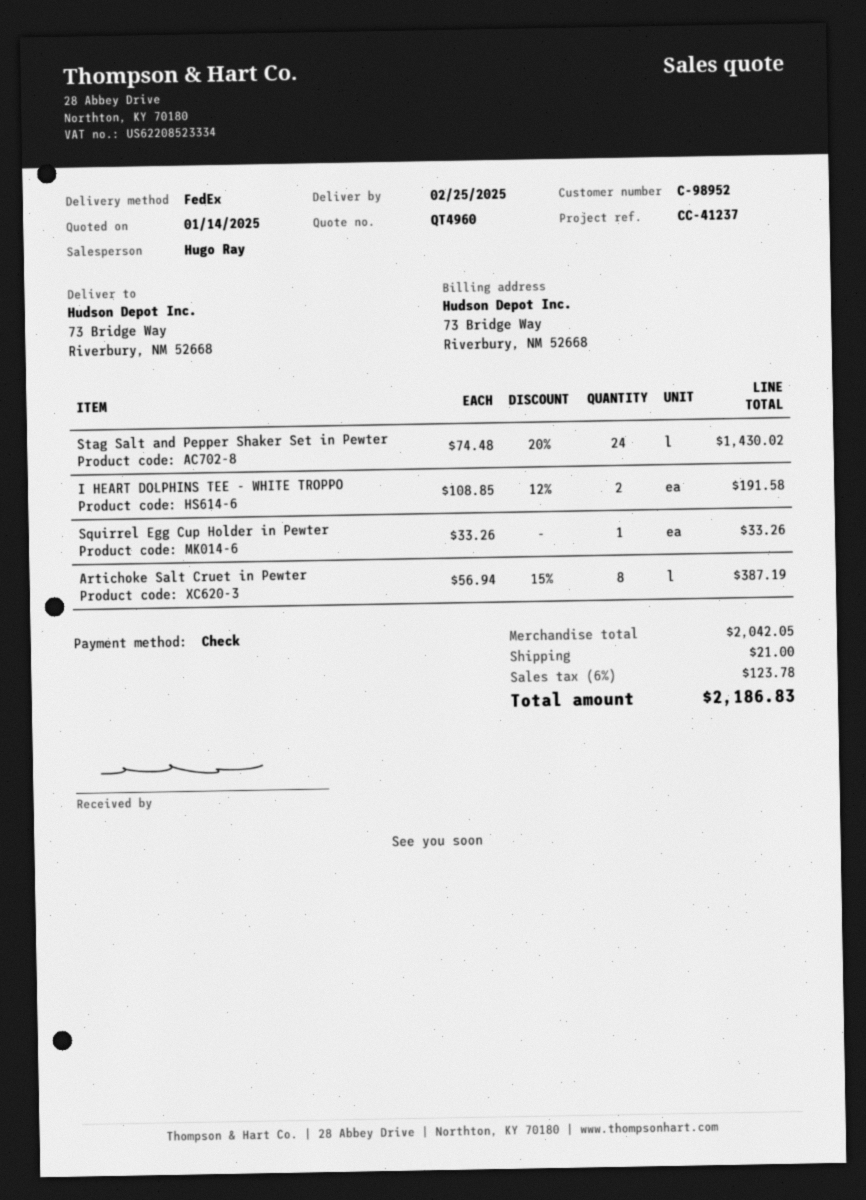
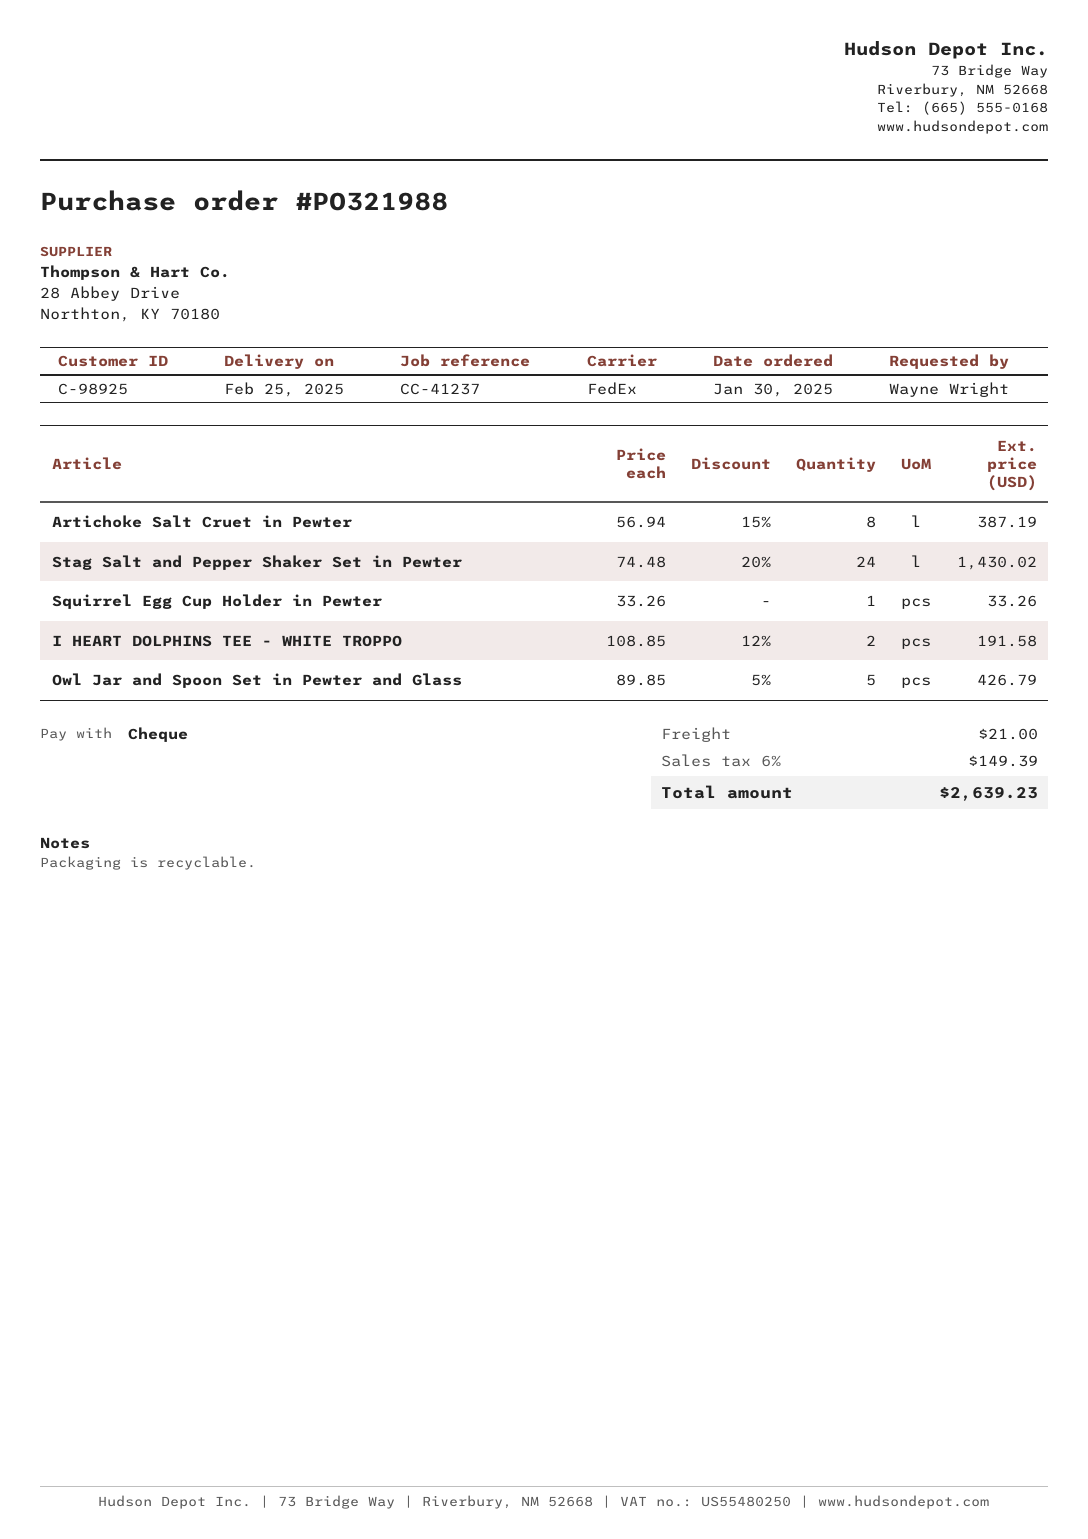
customer number: C-98952 -> C-98925
Owl Jar and Spoon Set in Pewter and Glass: none -> 5 x 89.85 - 5% = 426.79
tax: 6% = 123.78 -> 6% = 149.39
total: 2186.83 -> 2639.23

